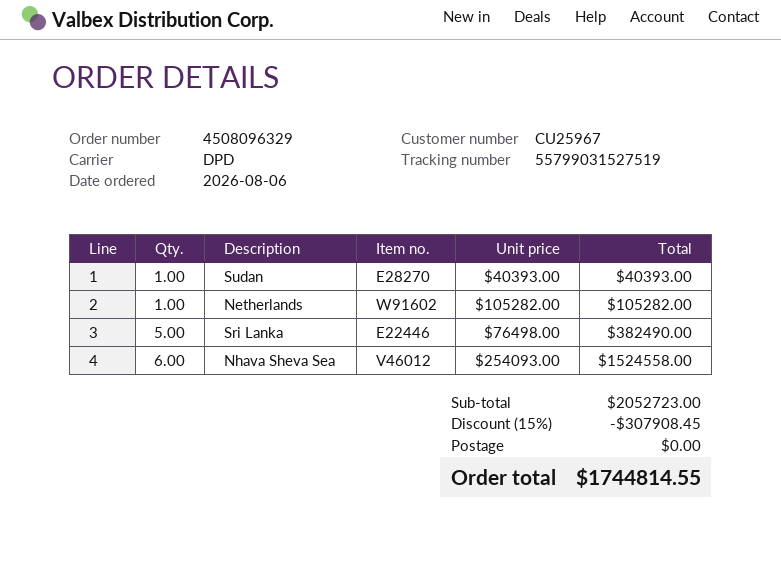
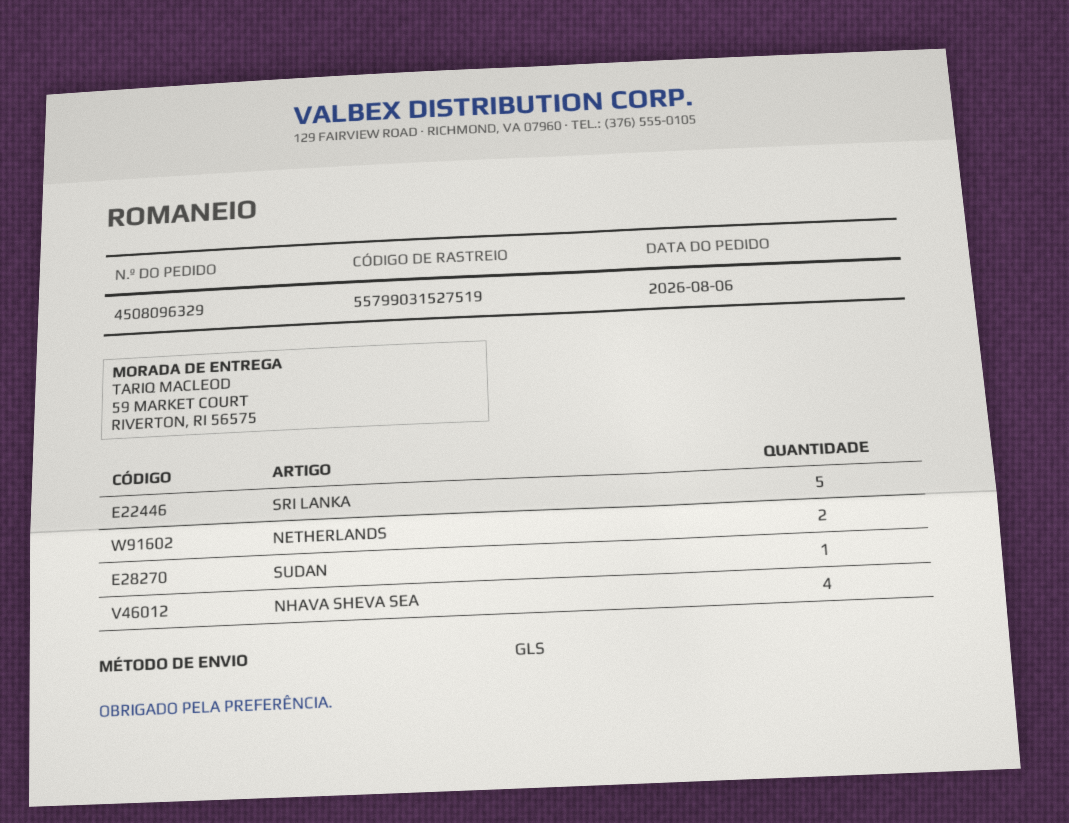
shipping method: DPD -> GLS
Netherlands: 1 -> 2
Nhava Sheva Sea: 6 -> 4

